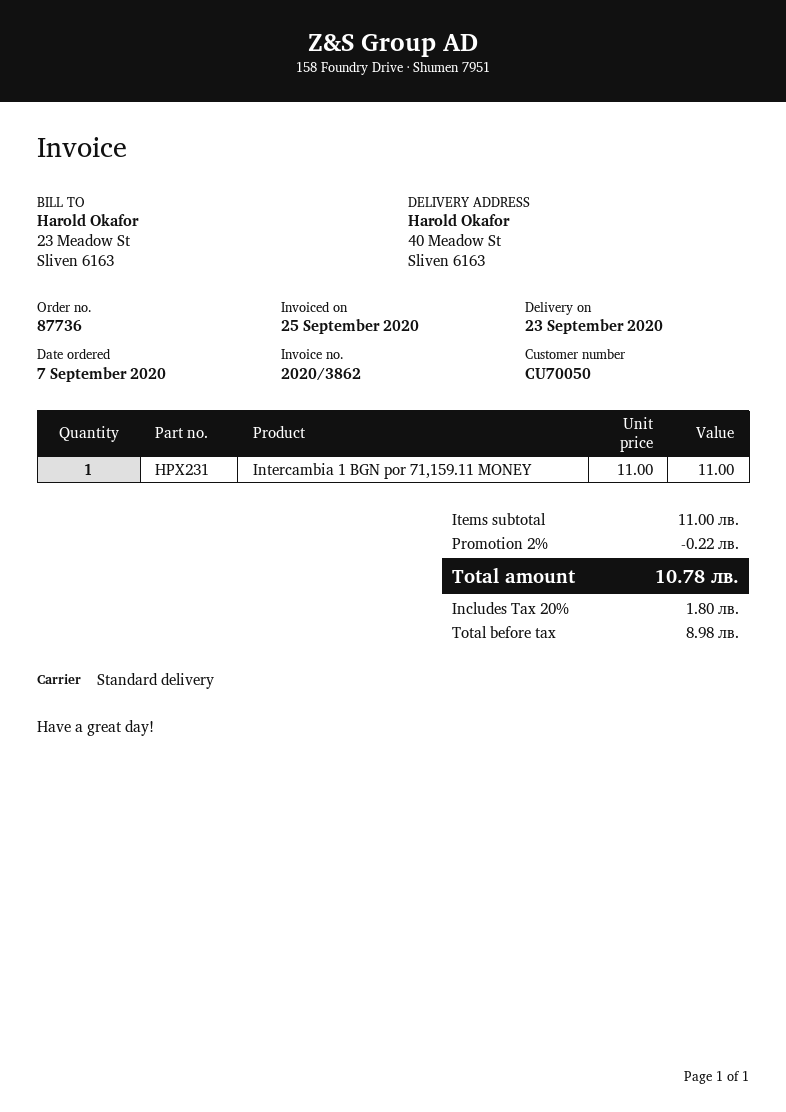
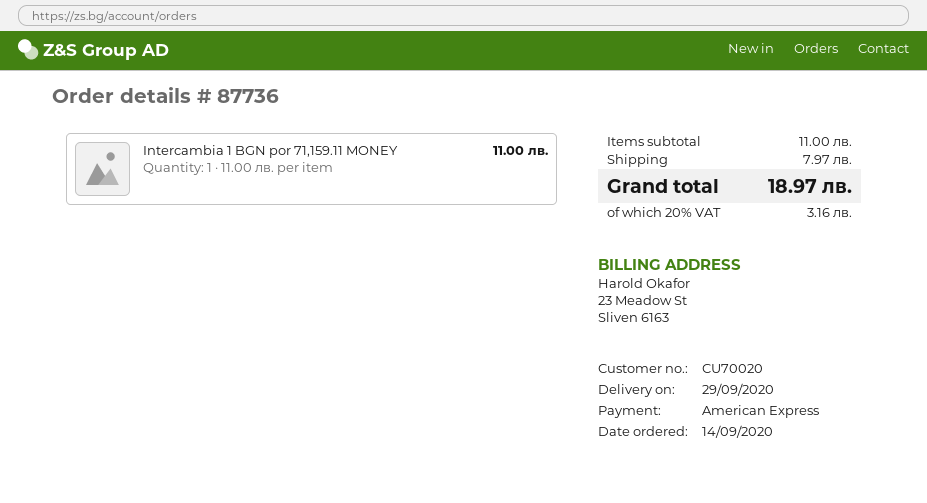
order date: 2020-09-07 -> 2020-09-14
delivery date: 2020-09-23 -> 2020-09-29
customer number: CU70050 -> CU70020
discount: 2% = 0.22 -> none
shipping: none -> 7.97
tax: 20% = 1.80 -> 20% = 3.16
total: 10.78 -> 18.97

